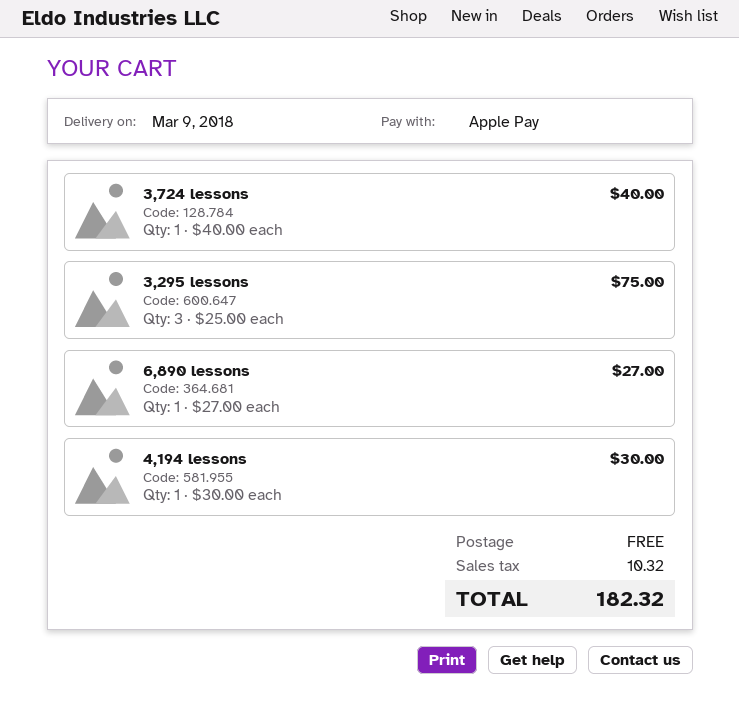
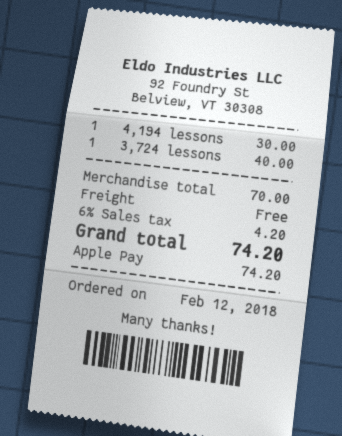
3,295 lessons: 3 for 75.00 -> none
6,890 lessons: 1 for 27.00 -> none
tax: 10.32 -> 4.20
total: 182.32 -> 74.20

